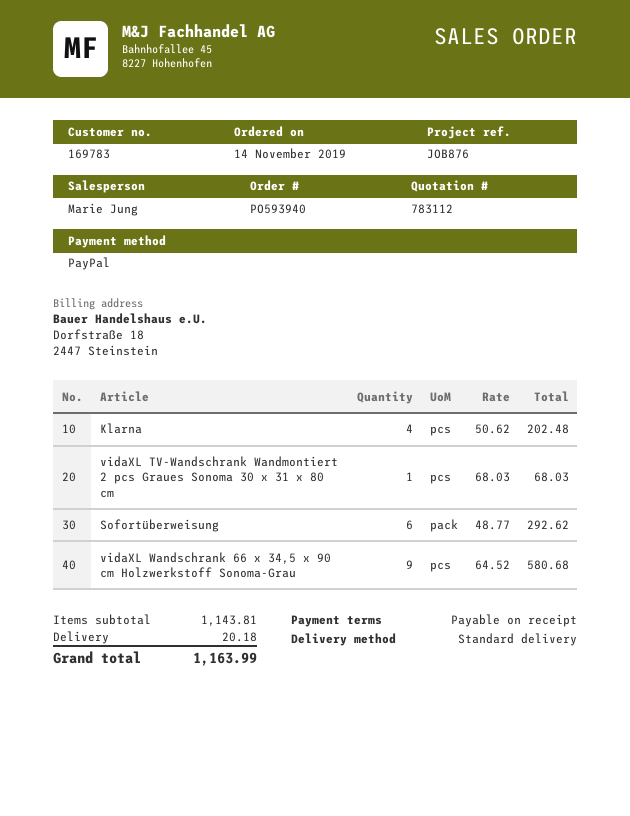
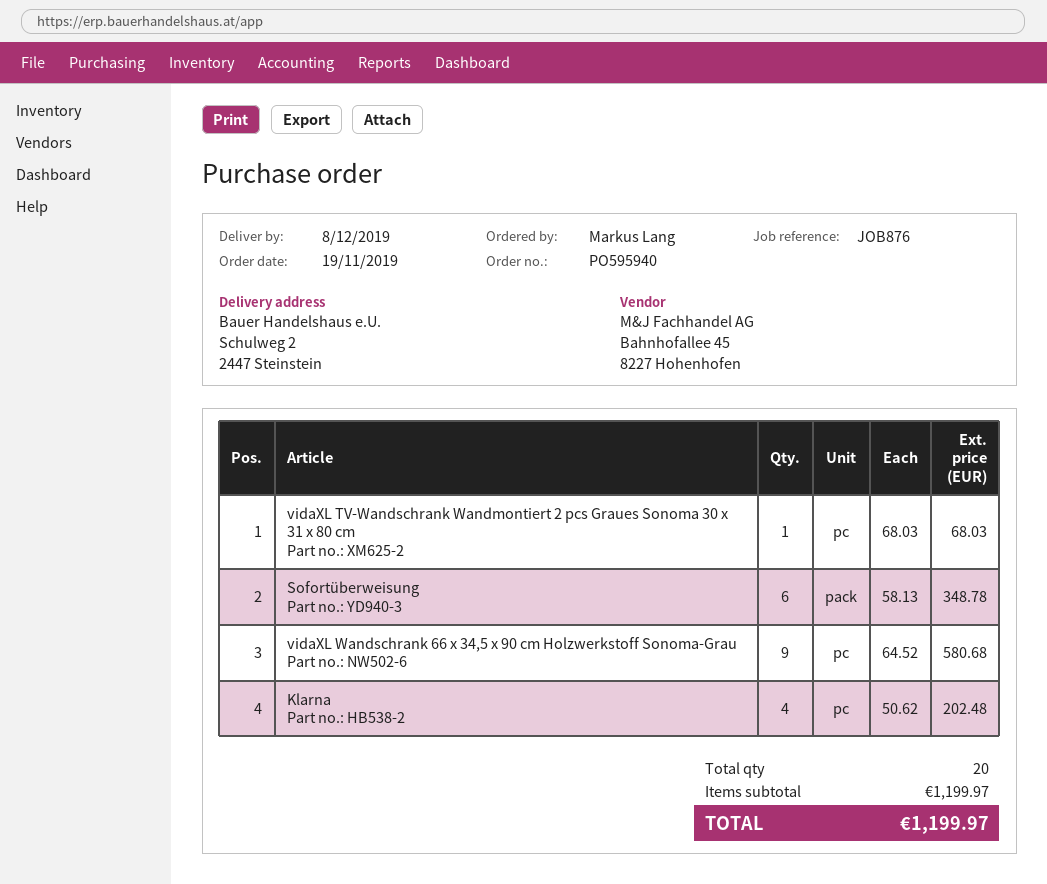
order number: PO593940 -> PO595940
order date: 2019-11-14 -> 2019-11-19
Sofortüberweisung: 6 x 48.77 = 292.62 -> 6 x 58.13 = 348.78
subtotal: 1143.81 -> 1199.97
shipping: 20.18 -> none
total: 1163.99 -> 1199.97

